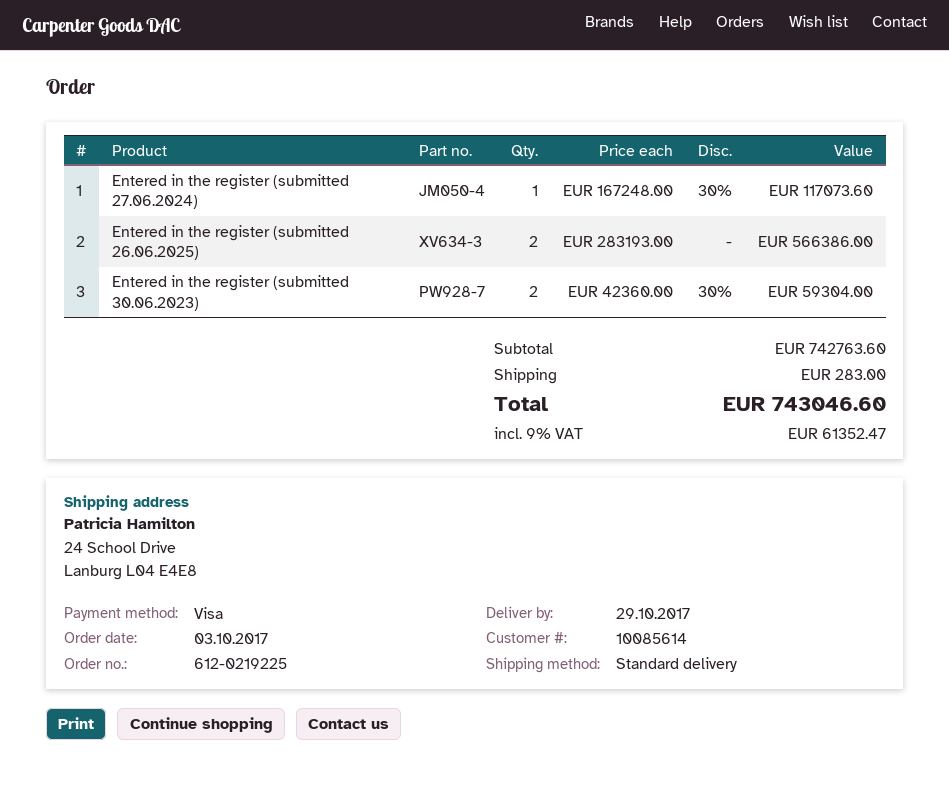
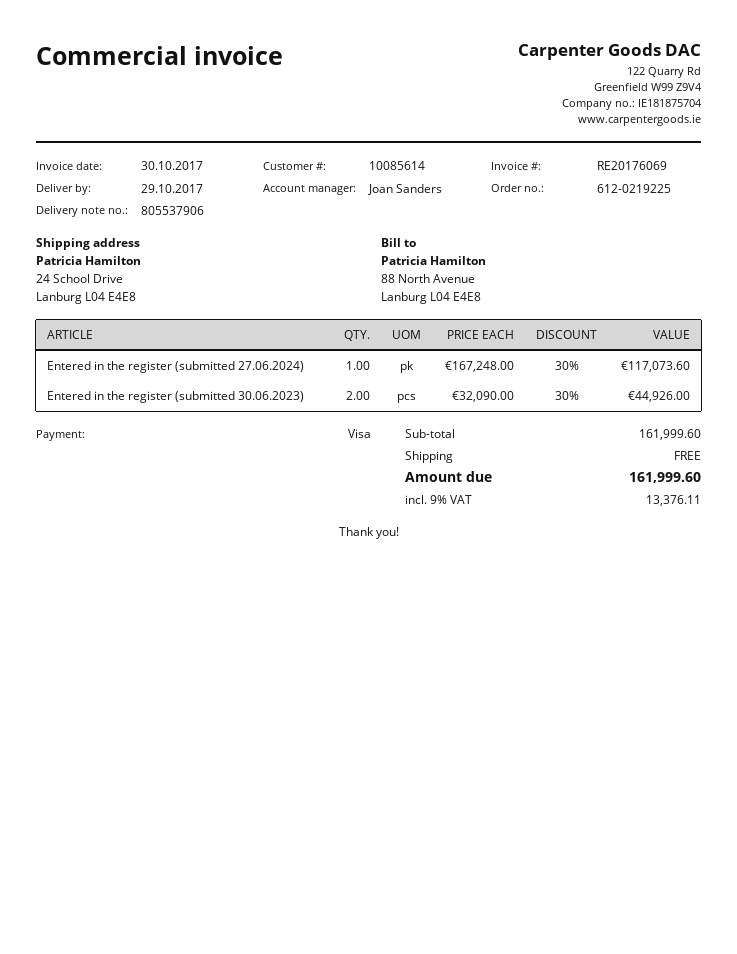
Entered in the register (submitted 26.06.2025): 2 x 283193.00 = 566386.00 -> none
Entered in the register (submitted 30.06.2023): 2 x 42360.00 - 30% = 59304.00 -> 2 x 32090.00 - 30% = 44926.00
subtotal: 742763.60 -> 161999.60
shipping: 283.00 -> 0.00
tax: 9% = 61352.47 -> 9% = 13376.11
total: 743046.60 -> 161999.60

